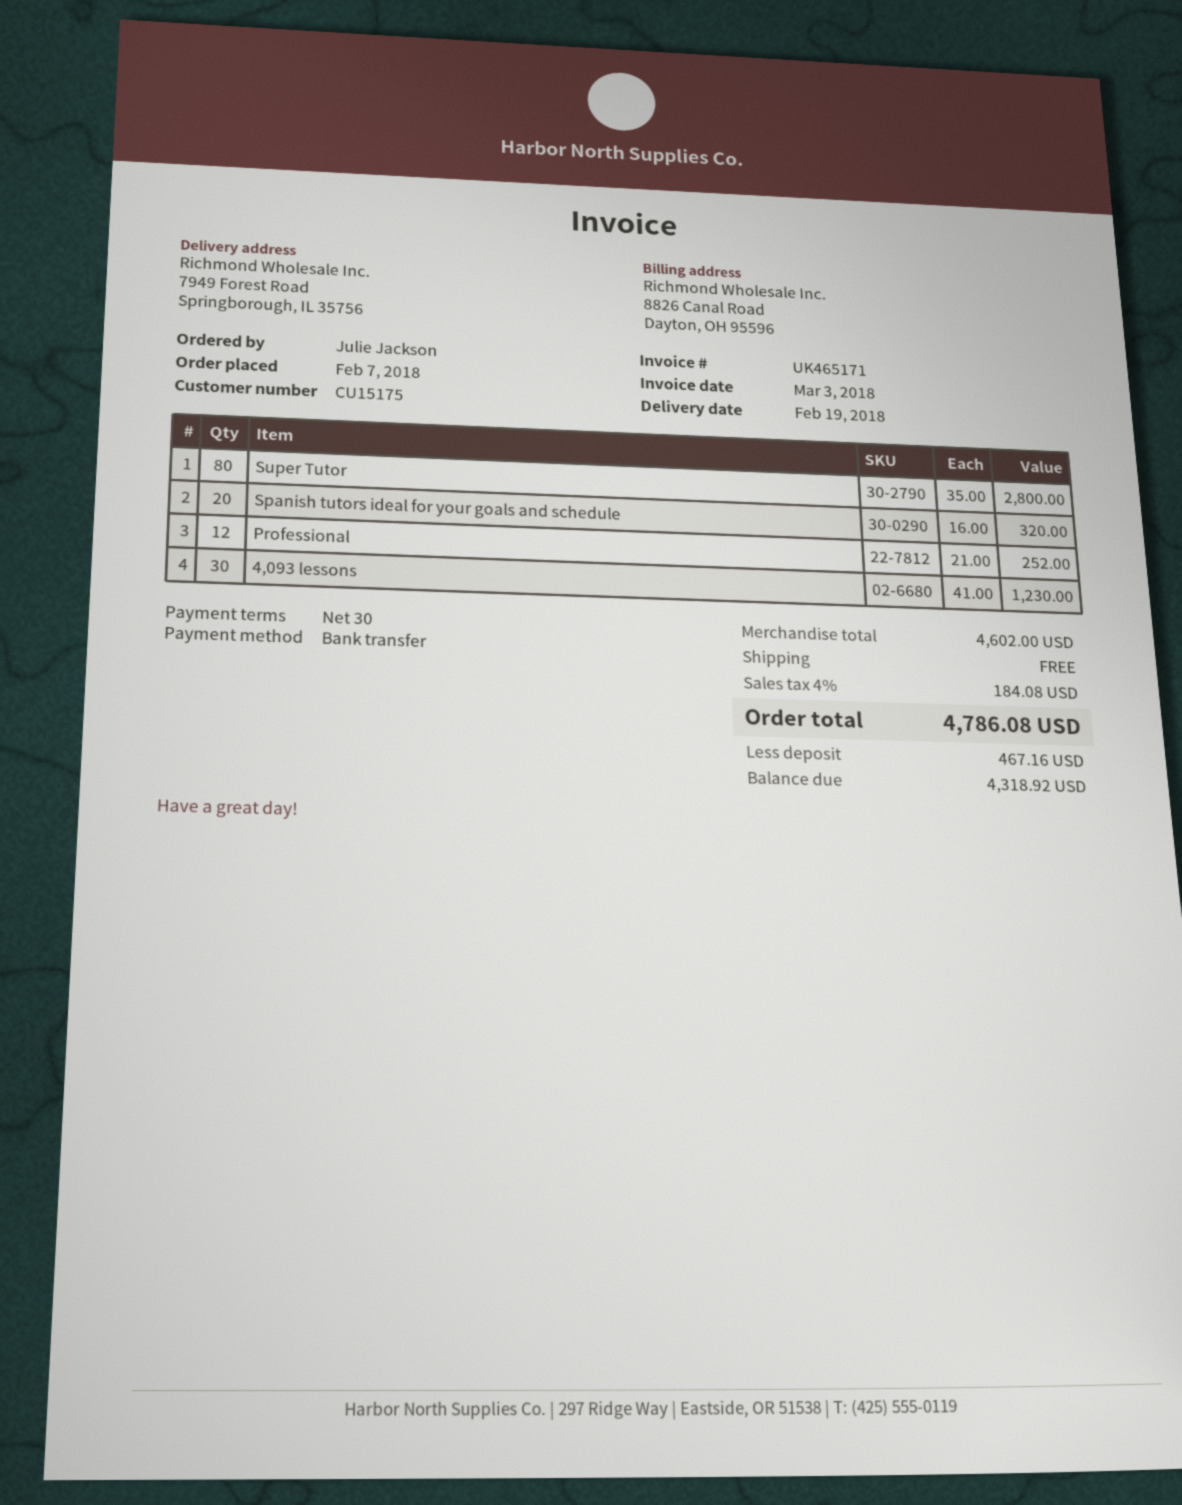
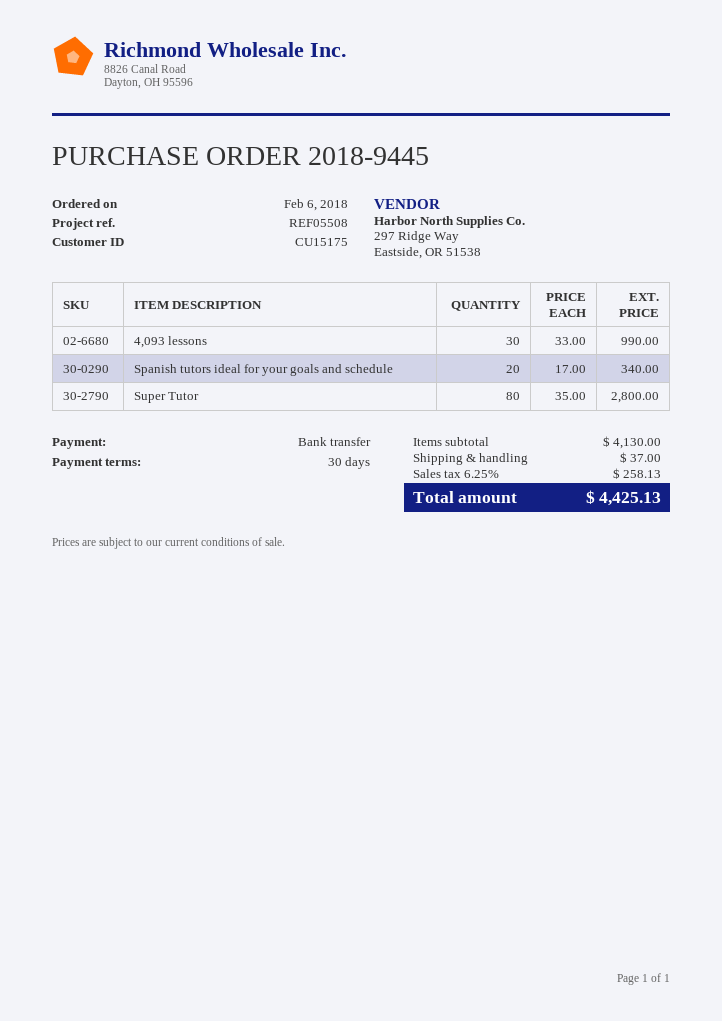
order date: 2018-02-07 -> 2018-02-06
Spanish tutors ideal for your goals and schedule: 20 x 16.00 = 320.00 -> 20 x 17.00 = 340.00
Professional: 12 x 21.00 = 252.00 -> none
4,093 lessons: 30 x 41.00 = 1230.00 -> 30 x 33.00 = 990.00
subtotal: 4602.00 -> 4130.00
shipping: 0.00 -> 37.00
tax: 4% = 184.08 -> 6.25% = 258.13
total: 4786.08 -> 4425.13

